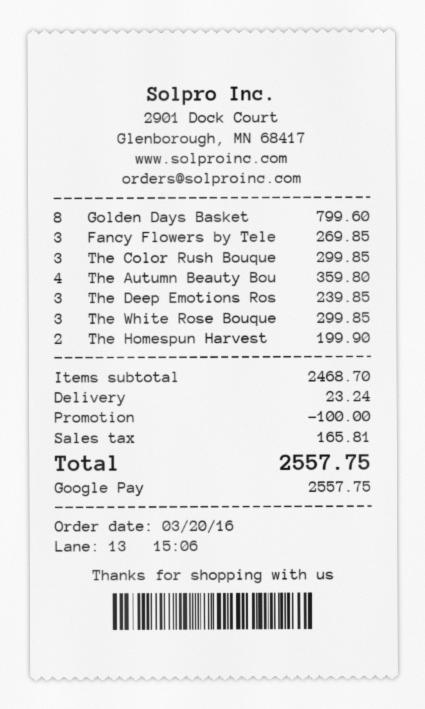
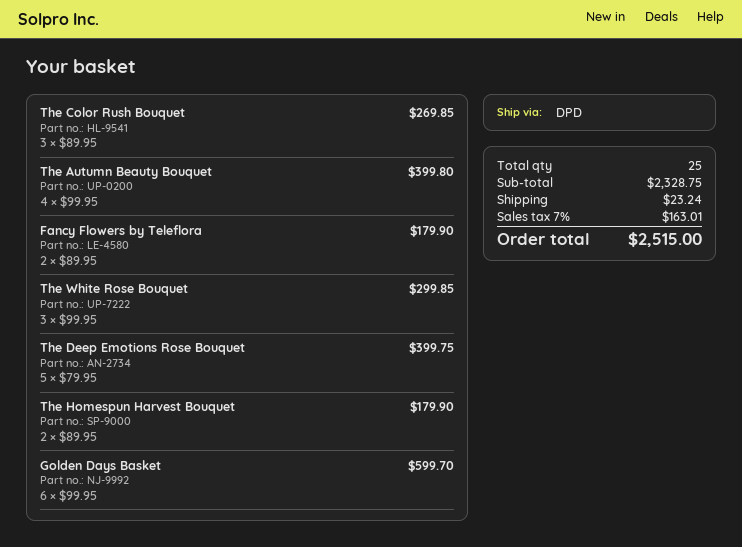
Golden Days Basket: 8 for 799.60 -> 6 for 599.70
Fancy Flowers by Tele: 3 for 269.85 -> 2 for 179.90
The Color Rush Bouque: 3 for 299.85 -> 3 for 269.85
The Autumn Beauty Bou: 4 for 359.80 -> 4 for 399.80
The Deep Emotions Ros: 3 for 239.85 -> 5 for 399.75
The Homespun Harvest: 2 for 199.90 -> 2 for 179.90
subtotal: 2468.70 -> 2328.75
discount: 100.00 -> none
tax: 165.81 -> 163.01
total: 2557.75 -> 2515.00

